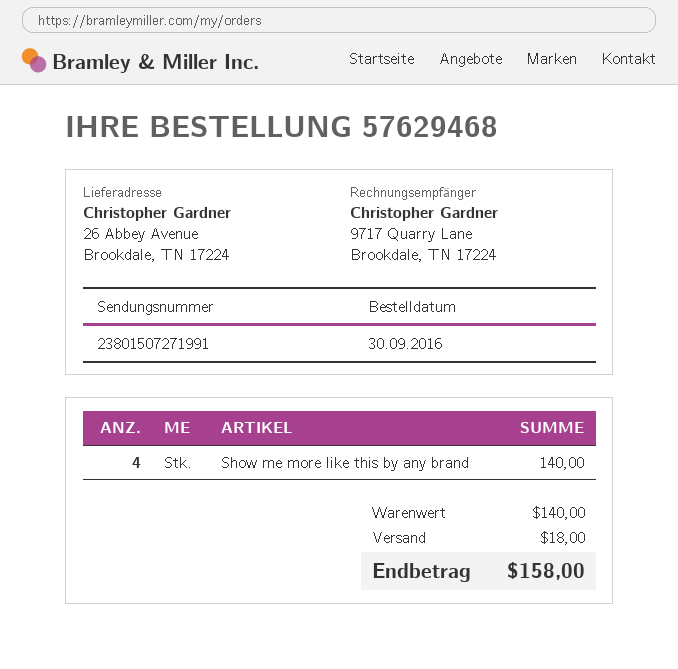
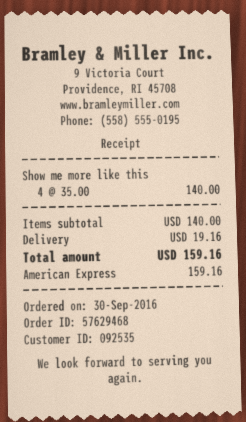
shipping: 18.00 -> 19.16
total: 158.00 -> 159.16

